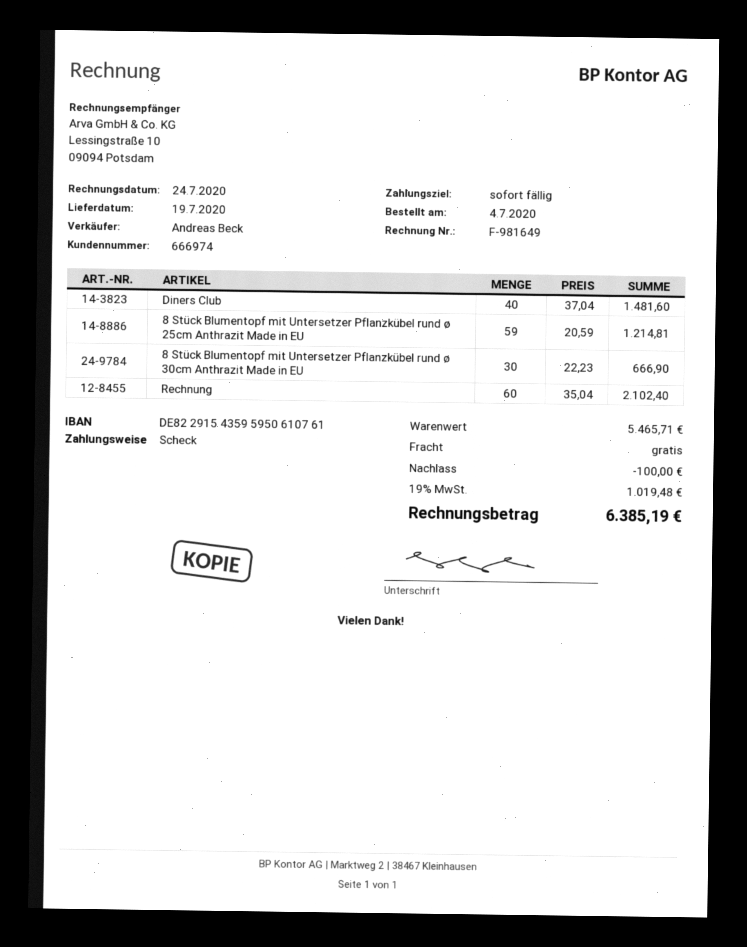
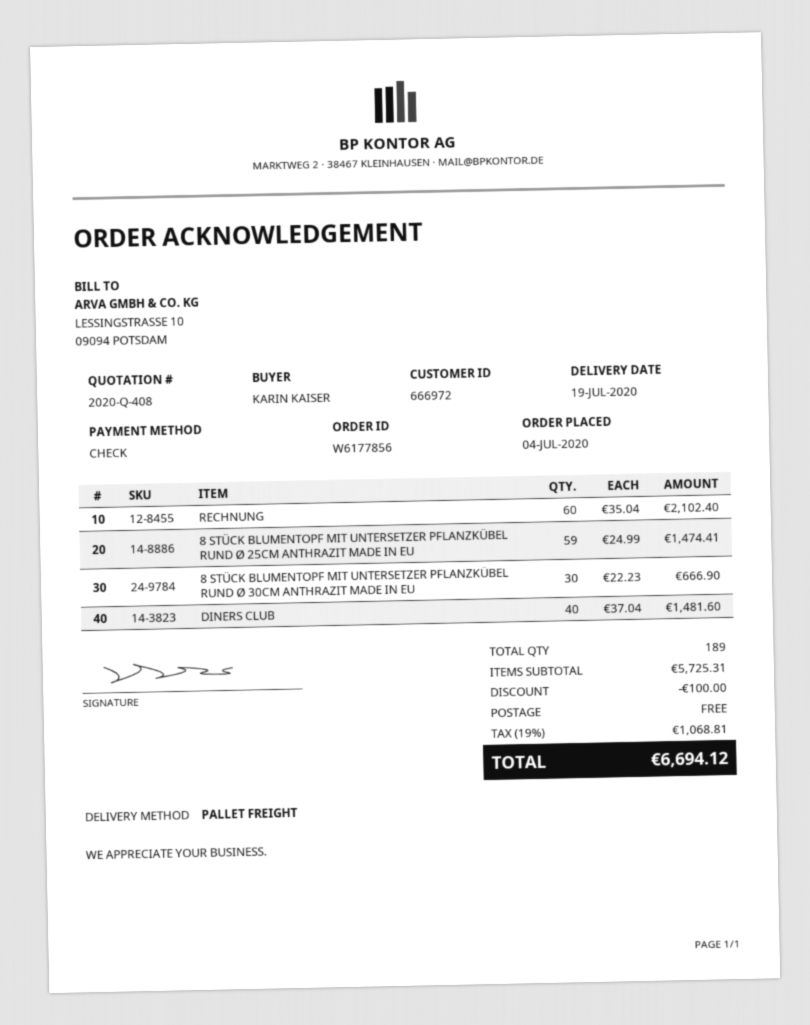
customer number: 666974 -> 666972
8 Stück Blumentopf mit Untersetzer Pflanzkübel rund ø 25cm Anthrazit Made in EU: 59 x 20.59 = 1214.81 -> 59 x 24.99 = 1474.41
subtotal: 5465.71 -> 5725.31
tax: 19% = 1019.48 -> 19% = 1068.81
total: 6385.19 -> 6694.12

